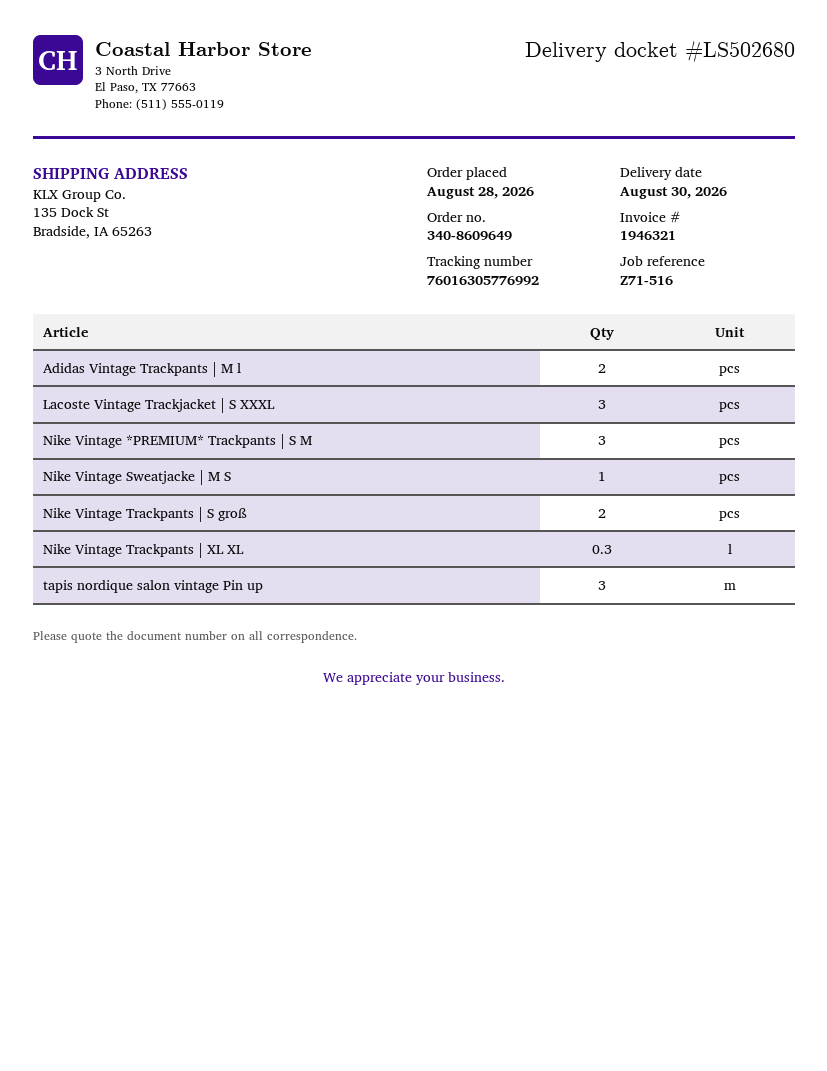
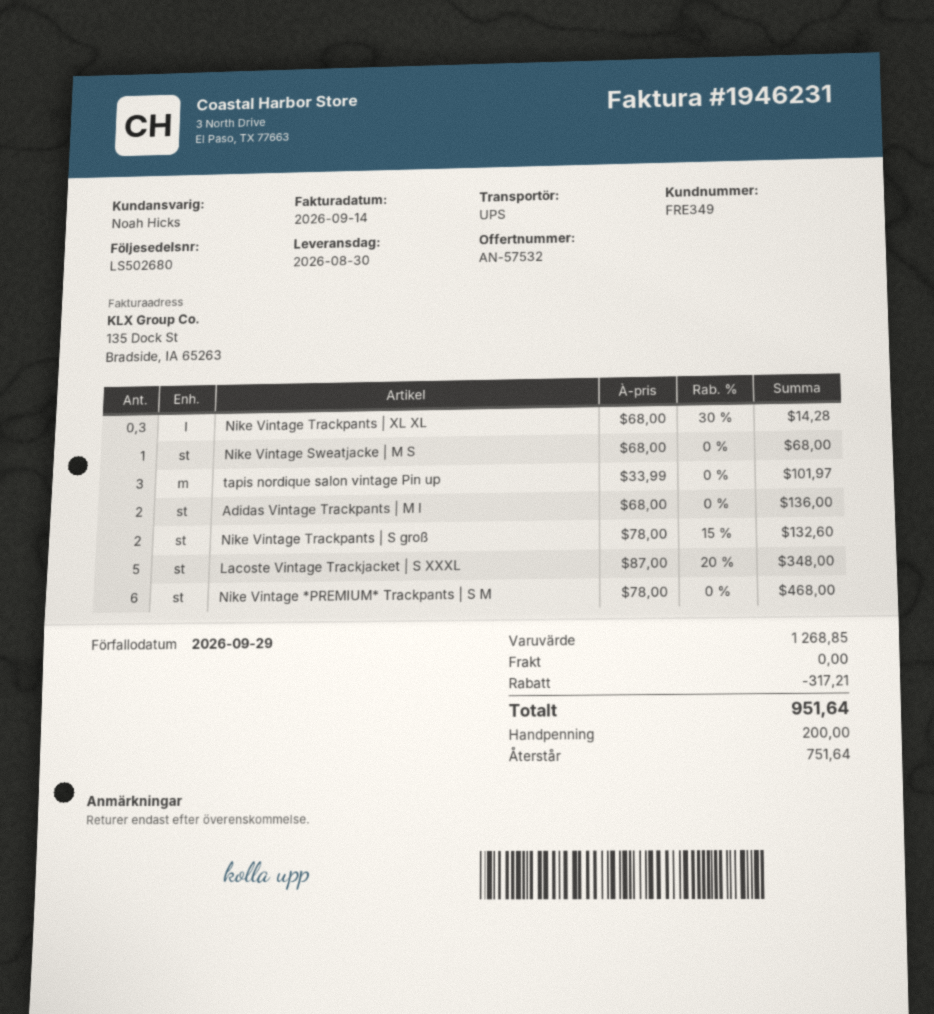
invoice number: 1946321 -> 1946231
Lacoste Vintage Trackjacket | S XXXL: 3 -> 5
Nike Vintage *PREMIUM* Trackpants | S M: 3 -> 6

